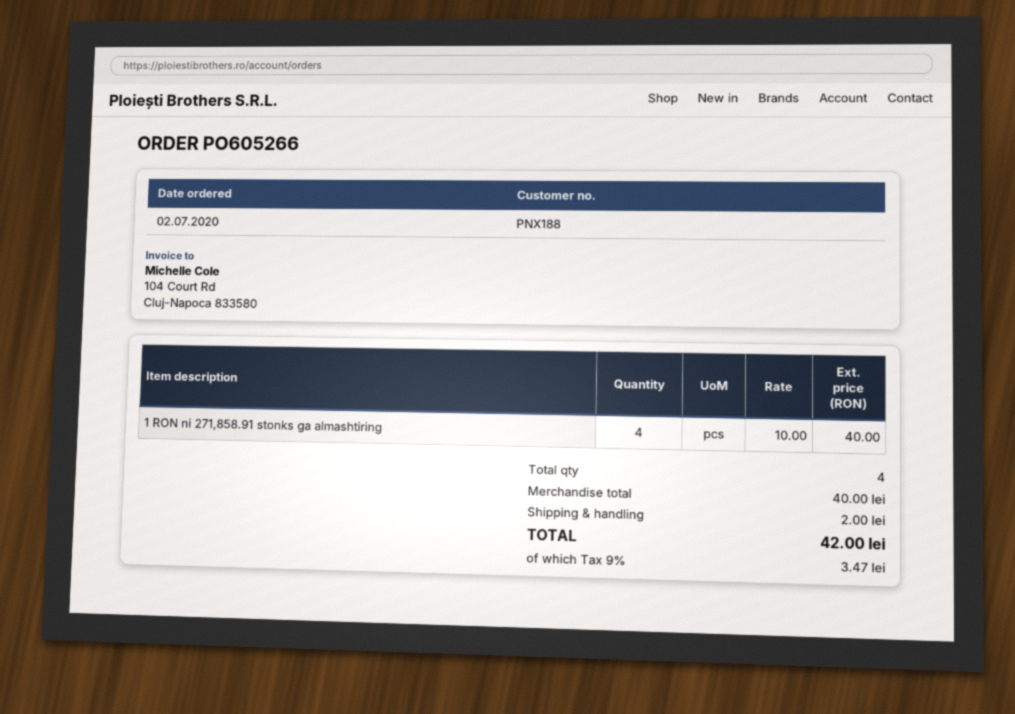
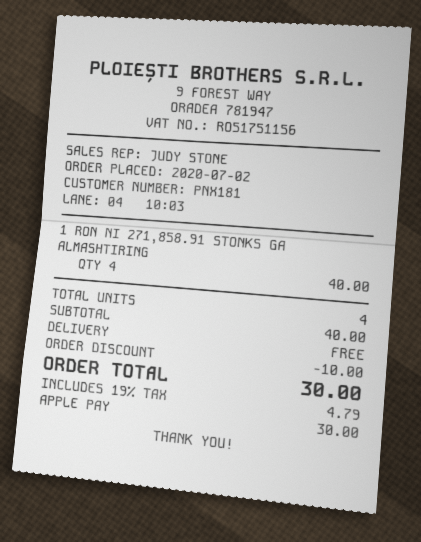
customer number: PNX188 -> PNX181
discount: none -> 10.00
shipping: 2.00 -> 0.00
tax: 9% = 3.47 -> 19% = 4.79
total: 42.00 -> 30.00

